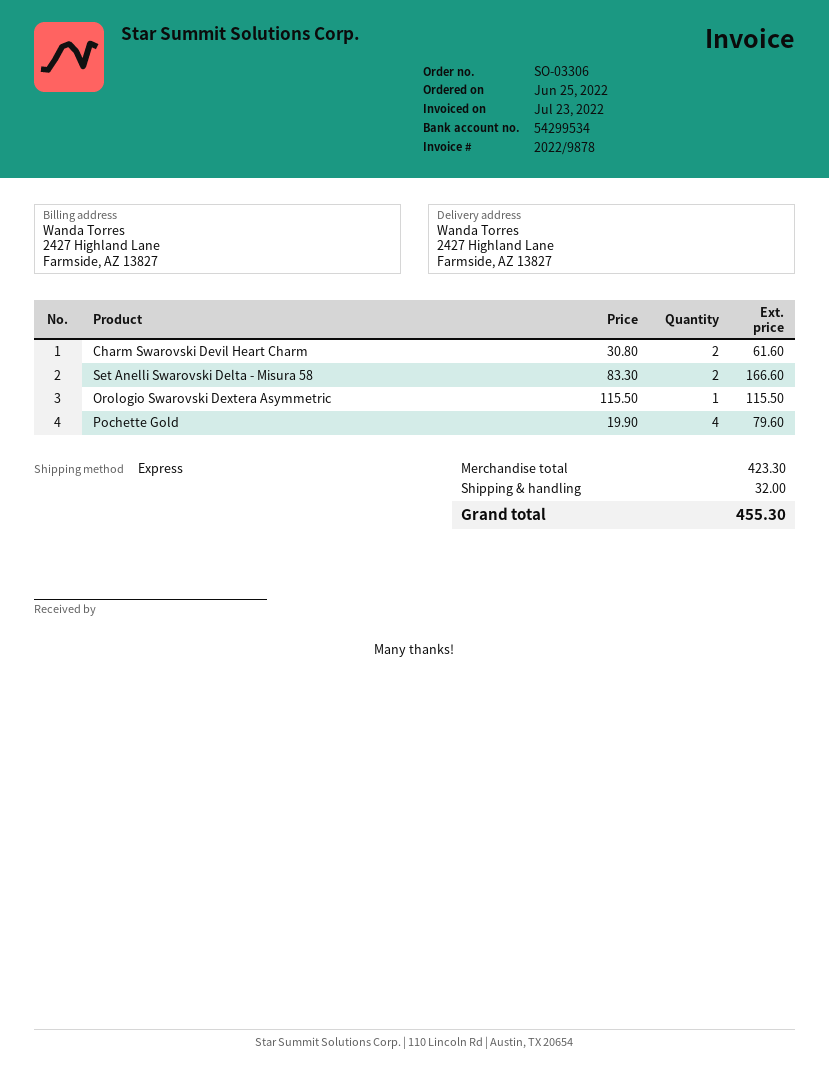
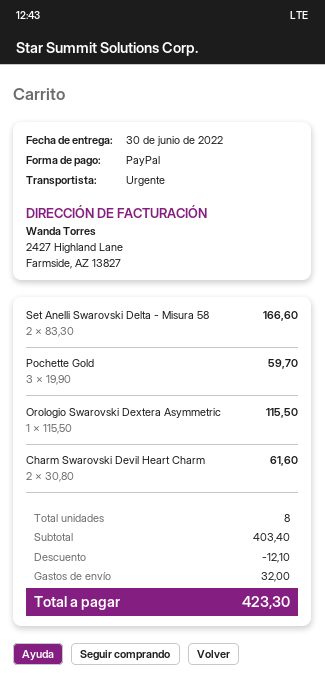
Pochette Gold: 4 x 19.90 = 79.60 -> 3 x 19.90 = 59.70
subtotal: 423.30 -> 403.40
discount: none -> 12.10
total: 455.30 -> 423.30

